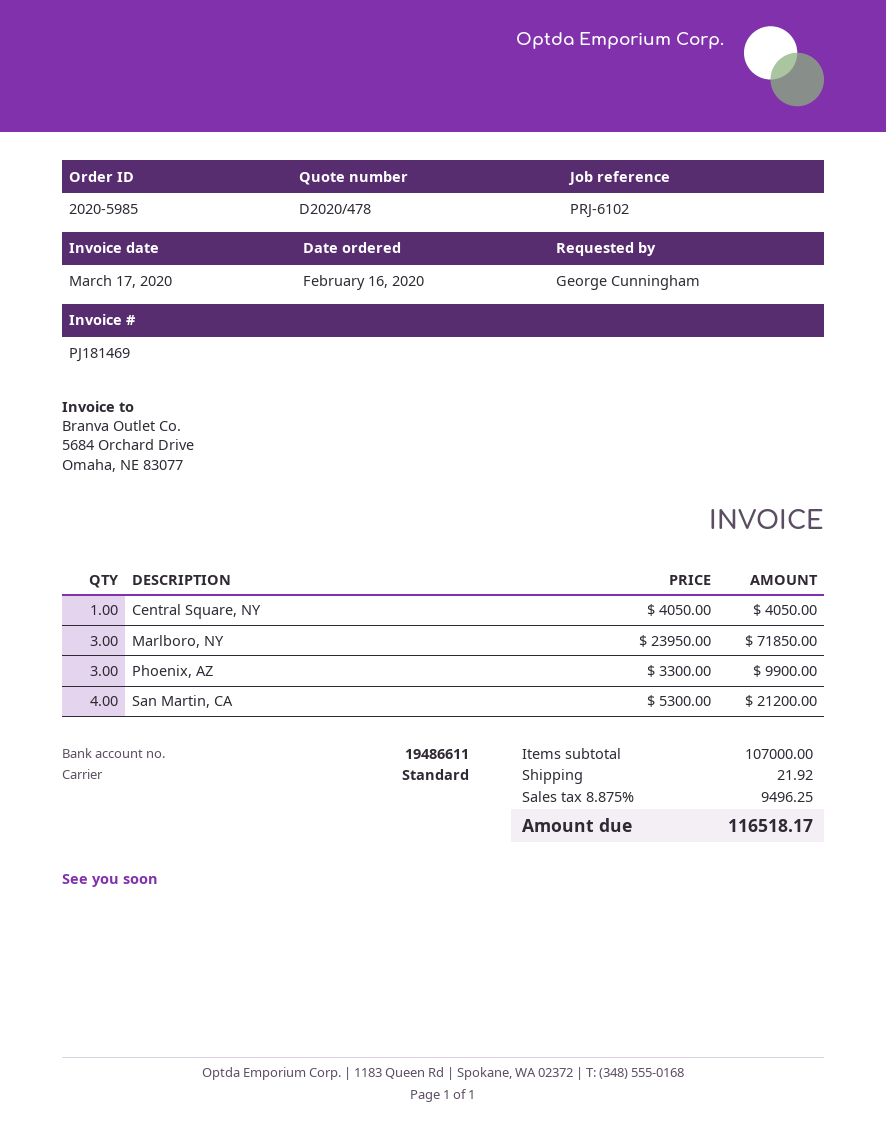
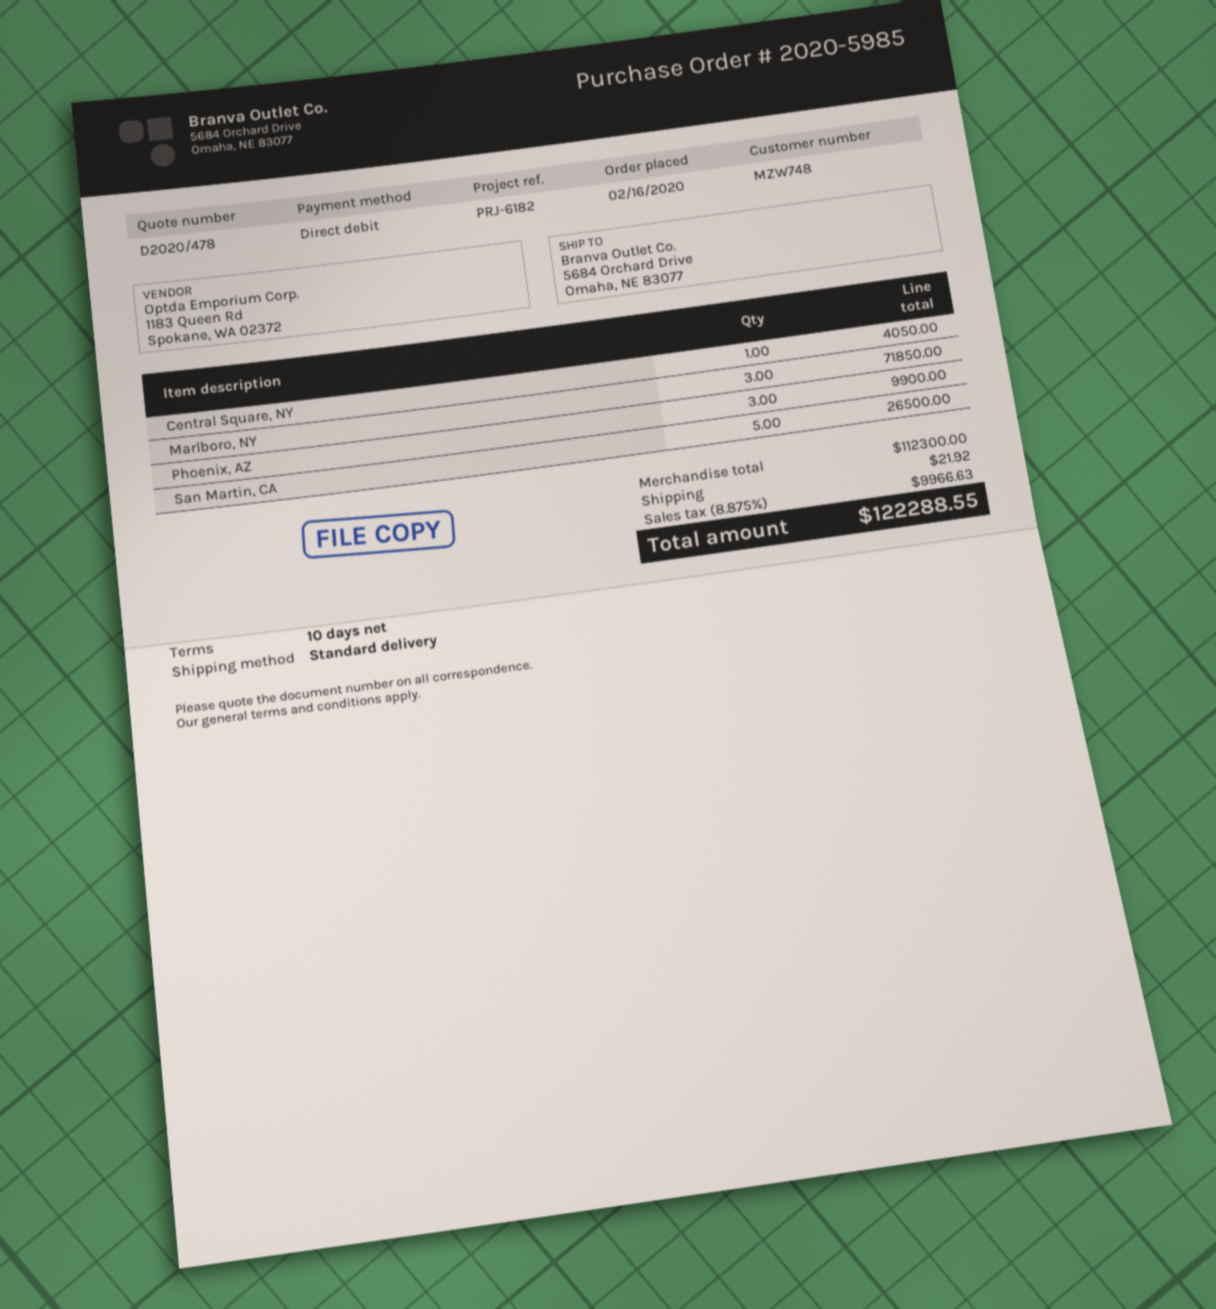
reference: PRJ-6102 -> PRJ-6182
San Martin, CA: 4 for 21200.00 -> 5 for 26500.00
subtotal: 107000.00 -> 112300.00
tax: 8.875% = 9496.25 -> 8.875% = 9966.63
total: 116518.17 -> 122288.55

